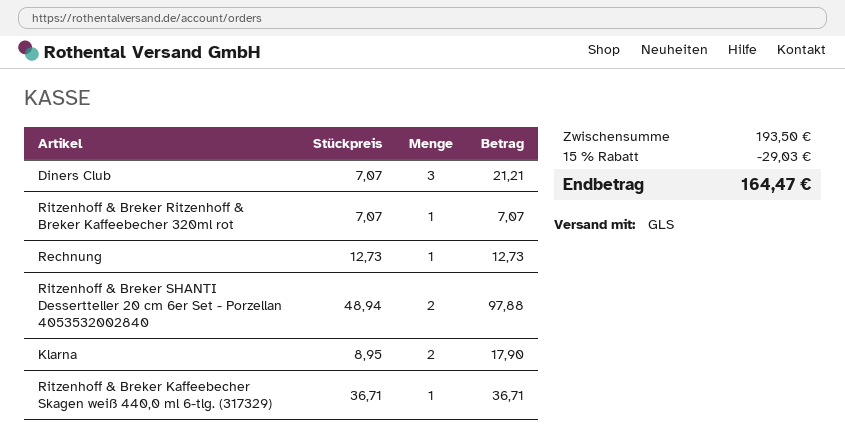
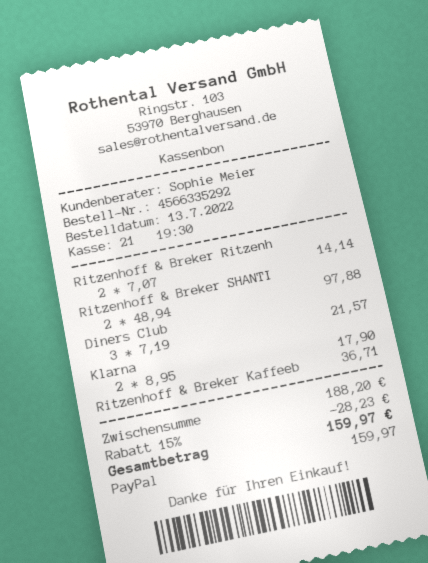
Diners Club: 3 x 7.07 = 21.21 -> 3 x 7.19 = 21.57
Ritzenhoff & Breker Ritzenhoff & Breker Kaffeebecher 320ml rot: 1 x 7.07 = 7.07 -> 2 x 7.07 = 14.14
Rechnung: 1 x 12.73 = 12.73 -> none
subtotal: 193.50 -> 188.20
discount: 15% = 29.03 -> 15% = 28.23
total: 164.47 -> 159.97

